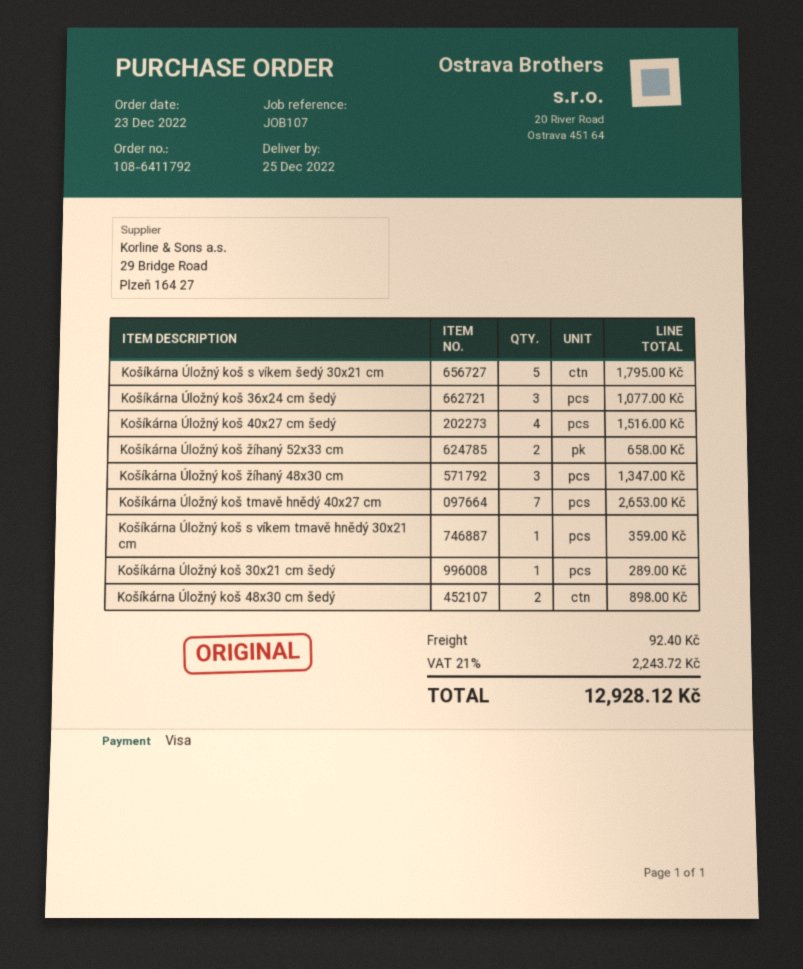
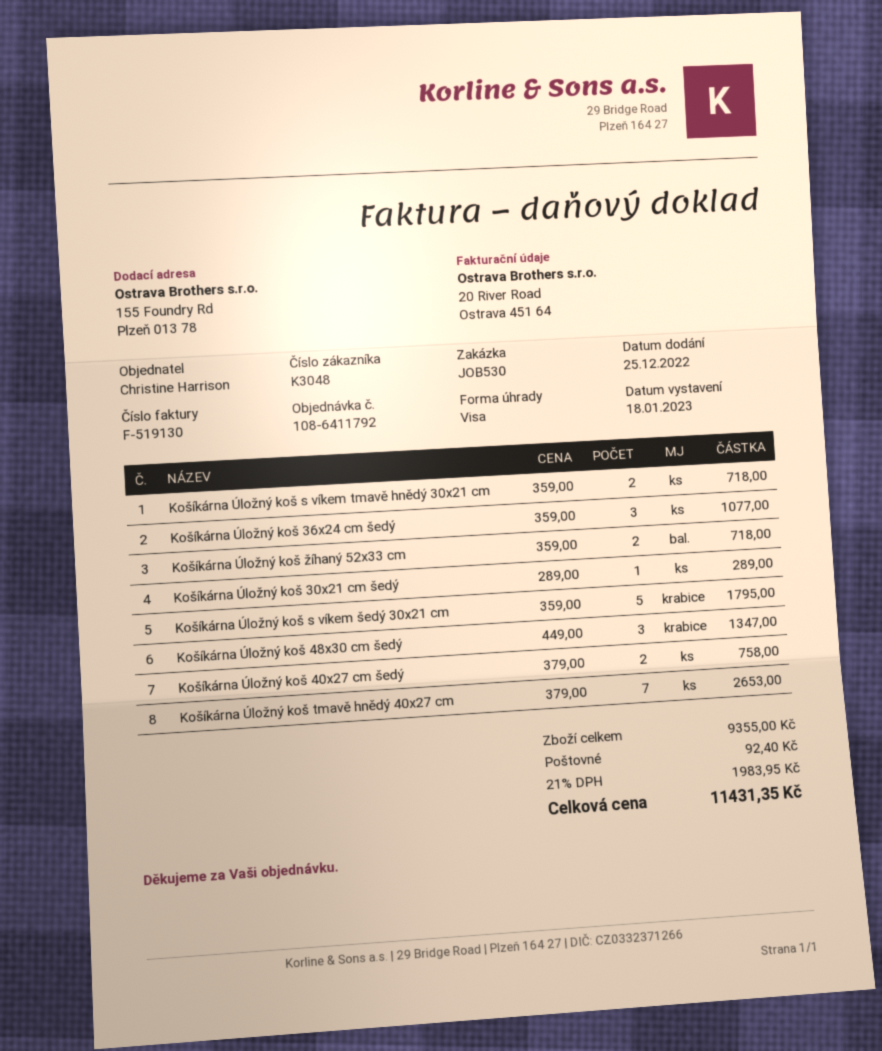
reference: JOB107 -> JOB530
Košíkárna Úložný koš 40x27 cm šedý: 4 for 1516.00 -> 2 for 758.00
Košíkárna Úložný koš žíhaný 52x33 cm: 2 for 658.00 -> 2 for 718.00
Košíkárna Úložný koš žíhaný 48x30 cm: 3 for 1347.00 -> none
Košíkárna Úložný koš s víkem tmavě hnědý 30x21 cm: 1 for 359.00 -> 2 for 718.00
Košíkárna Úložný koš 48x30 cm šedý: 2 for 898.00 -> 3 for 1347.00
tax: 21% = 2243.72 -> 21% = 1983.95
total: 12928.12 -> 11431.35

